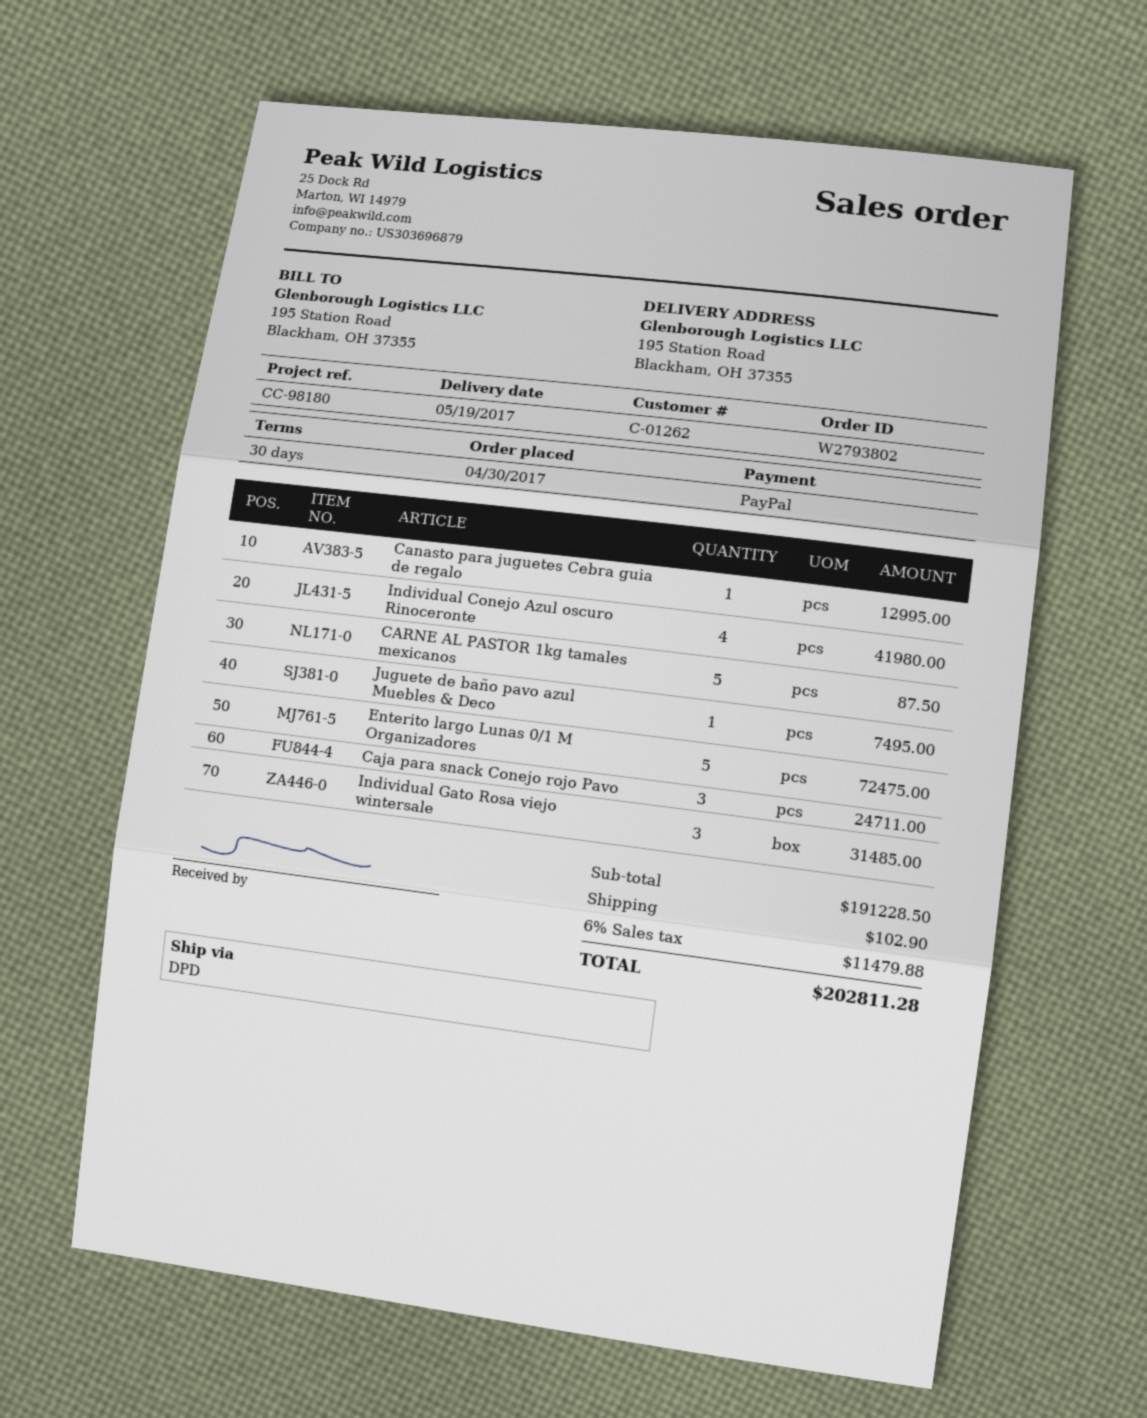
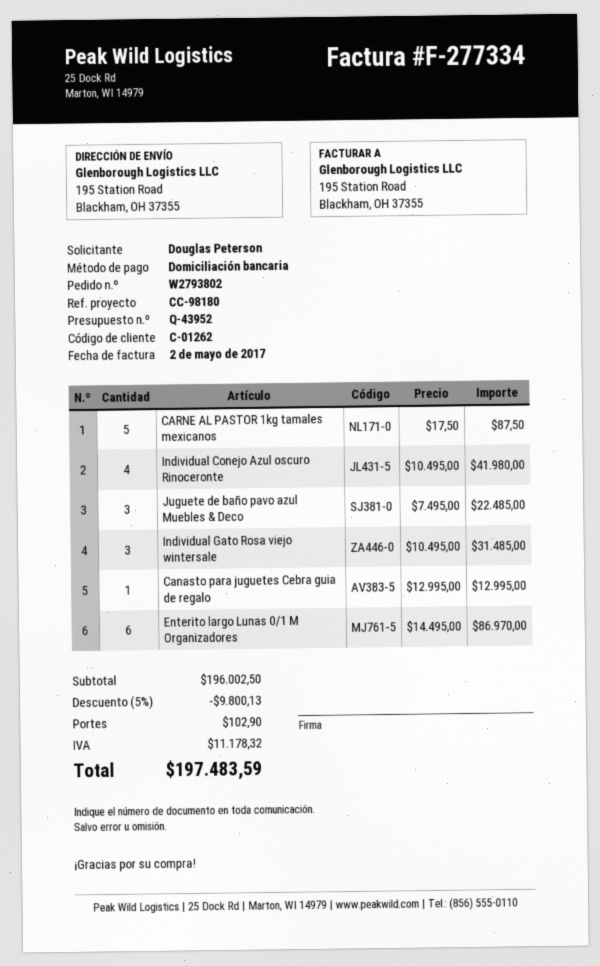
payment method: PayPal -> direct debit
Juguete de baño pavo azul Muebles & Deco: 1 for 7495.00 -> 3 for 22485.00
Enterito largo Lunas 0/1 M Organizadores: 5 for 72475.00 -> 6 for 86970.00
Caja para snack Conejo rojo Pavo: 3 for 24711.00 -> none
subtotal: 191228.50 -> 196002.50
discount: none -> 5% = 9800.13
tax: 11479.88 -> 11178.32
total: 202811.28 -> 197483.59

